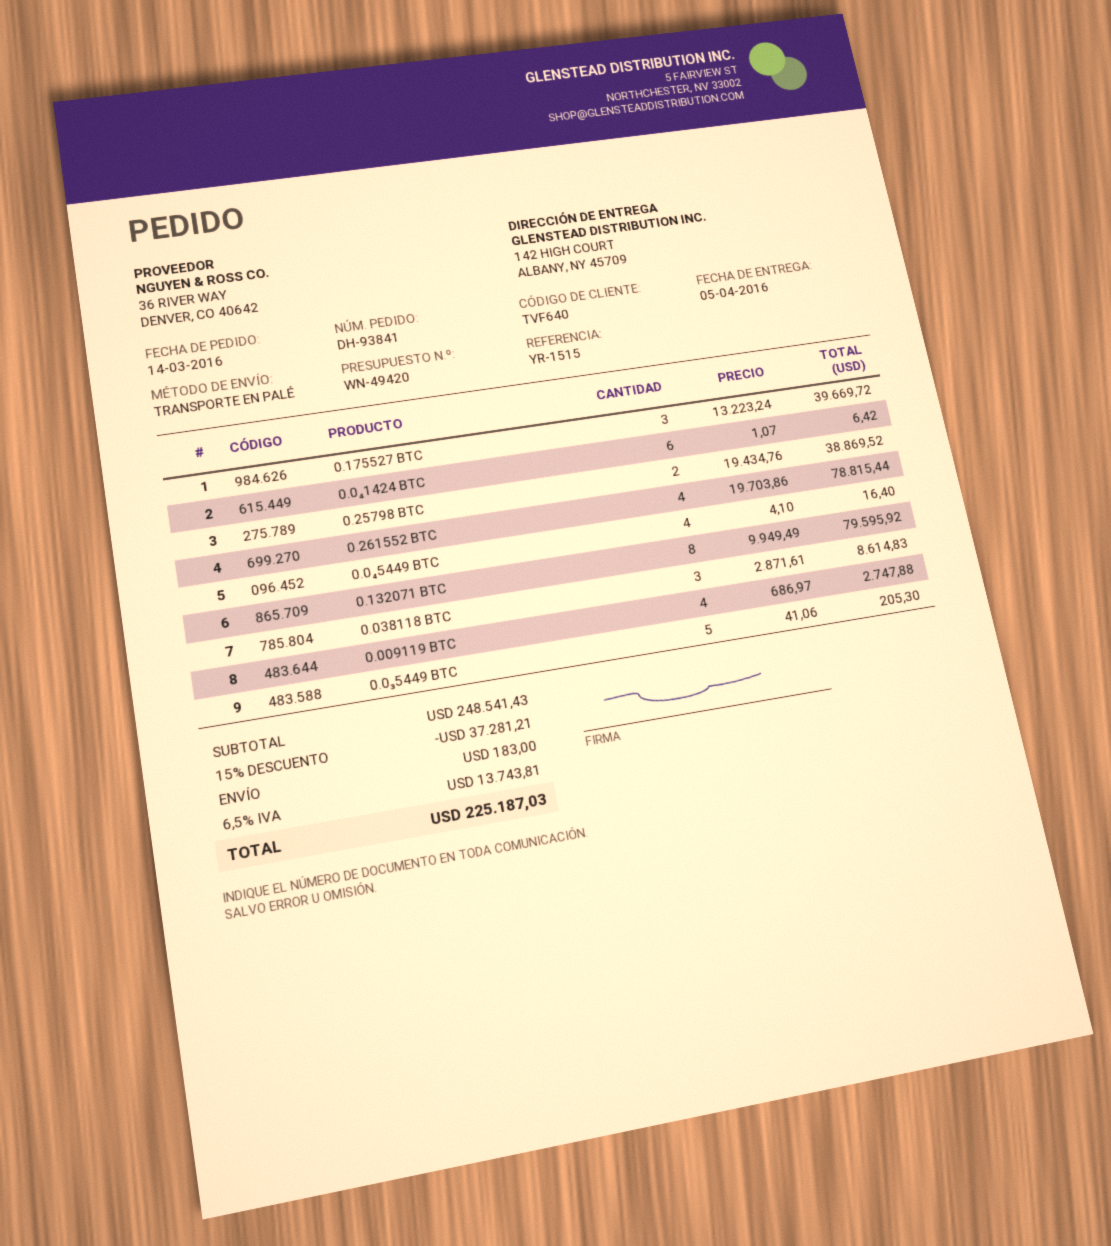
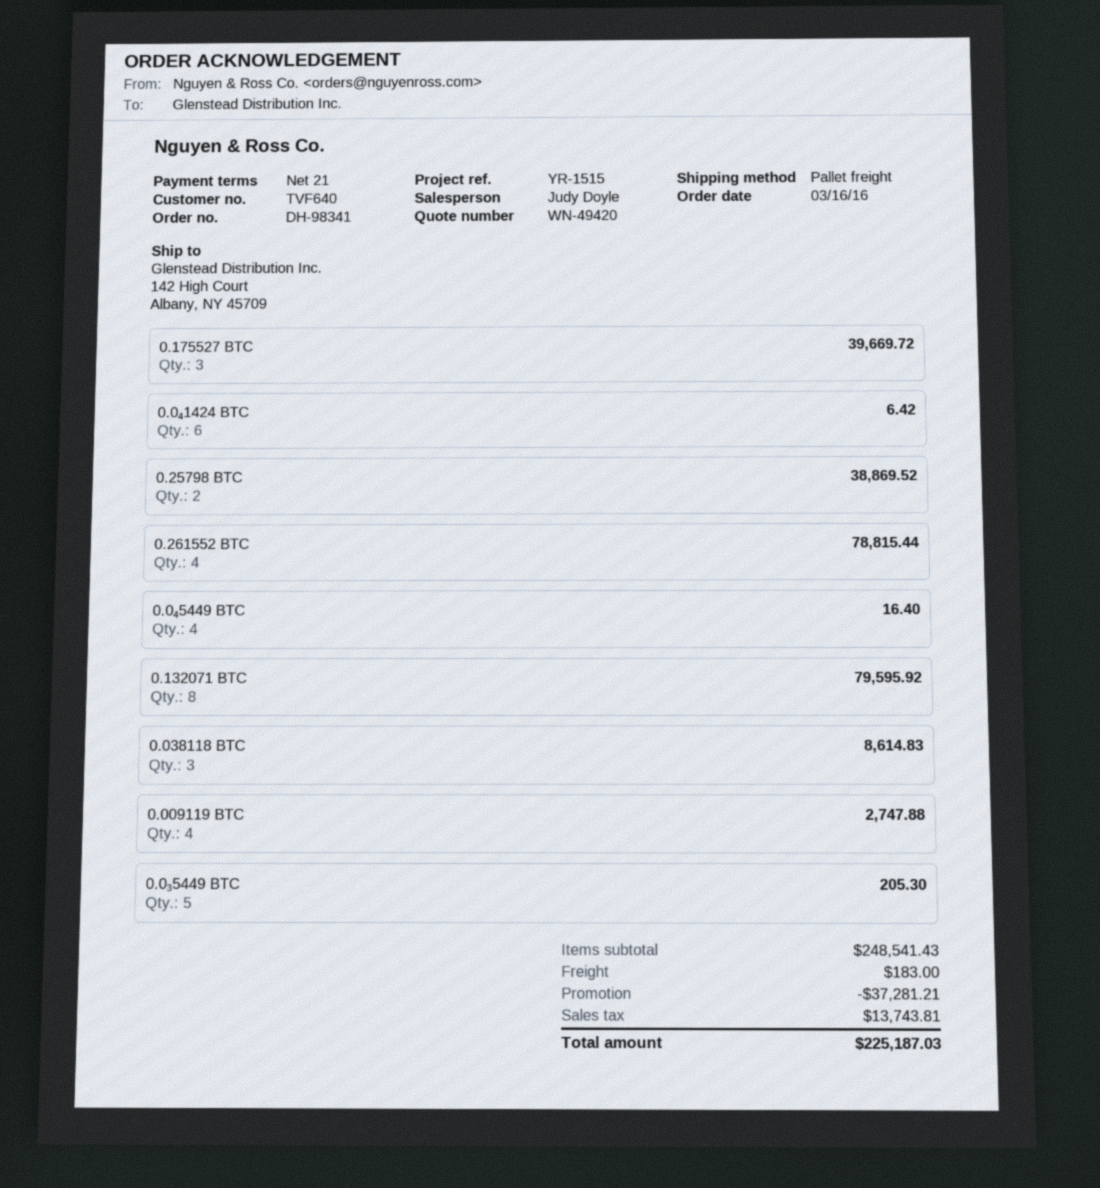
order number: DH-93841 -> DH-98341
order date: 2016-03-14 -> 2016-03-16

